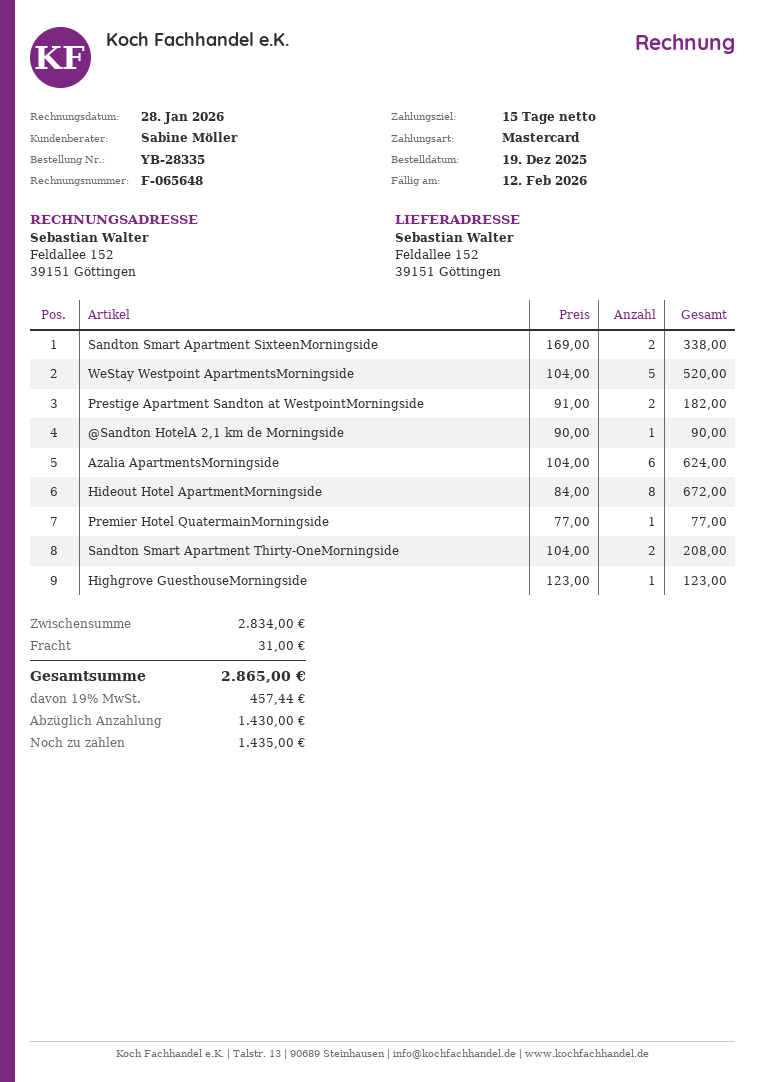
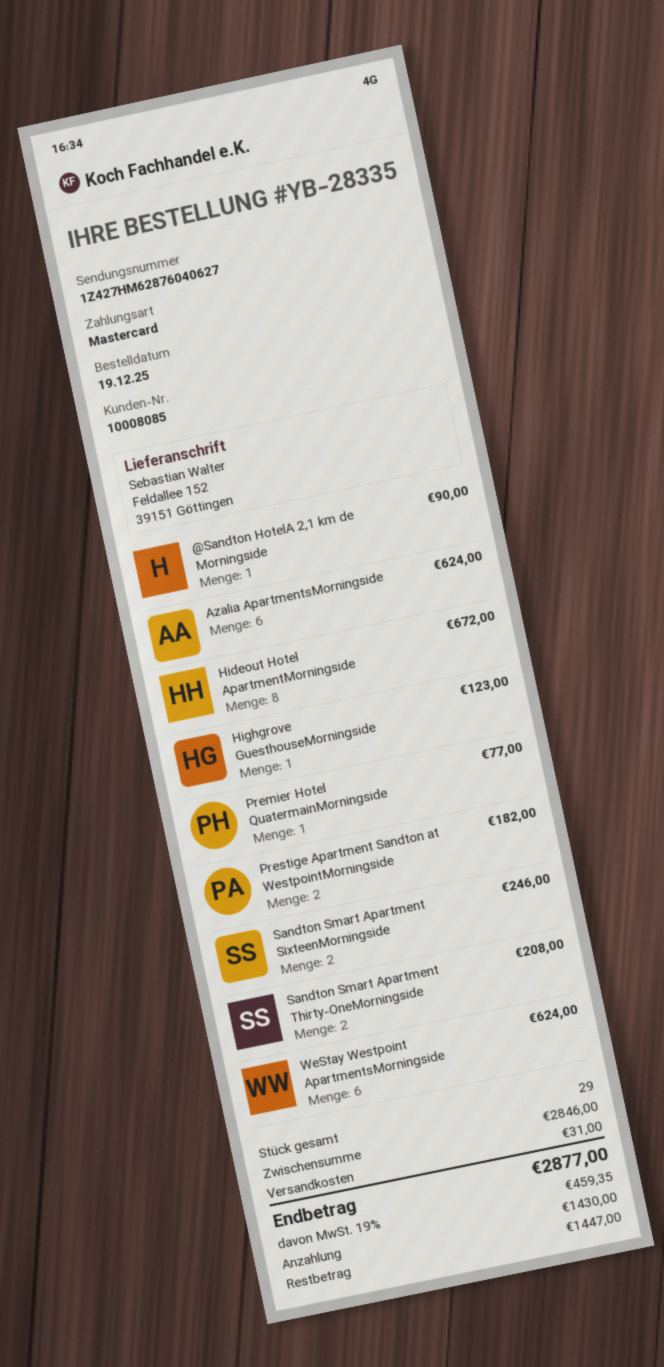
Sandton Smart Apartment SixteenMorningside: 2 for 338.00 -> 2 for 246.00
WeStay Westpoint ApartmentsMorningside: 5 for 520.00 -> 6 for 624.00
subtotal: 2834.00 -> 2846.00
tax: 19% = 457.44 -> 19% = 459.35
total: 2865.00 -> 2877.00
balance: 1435.00 -> 1447.00

